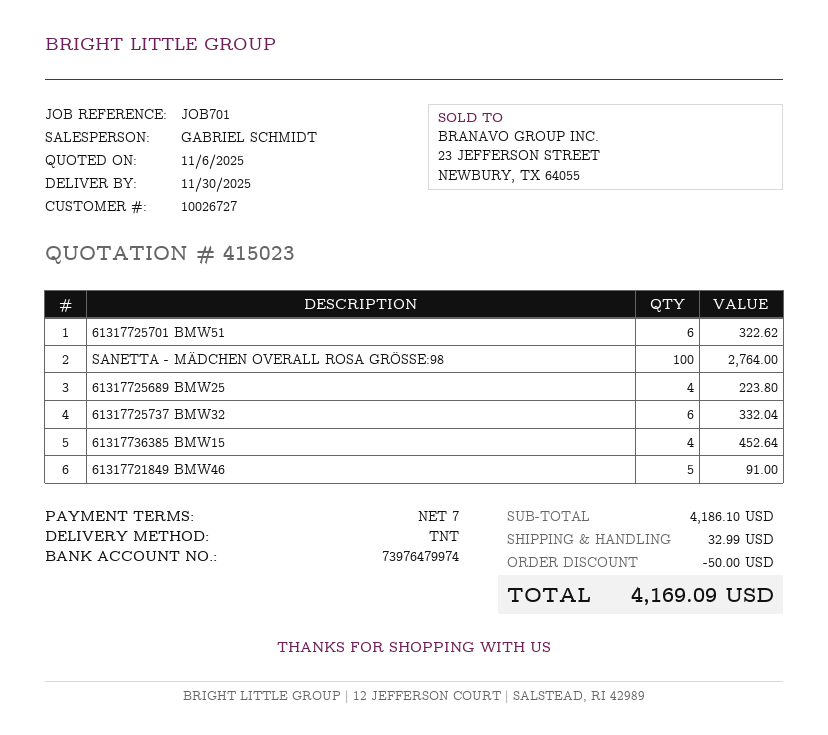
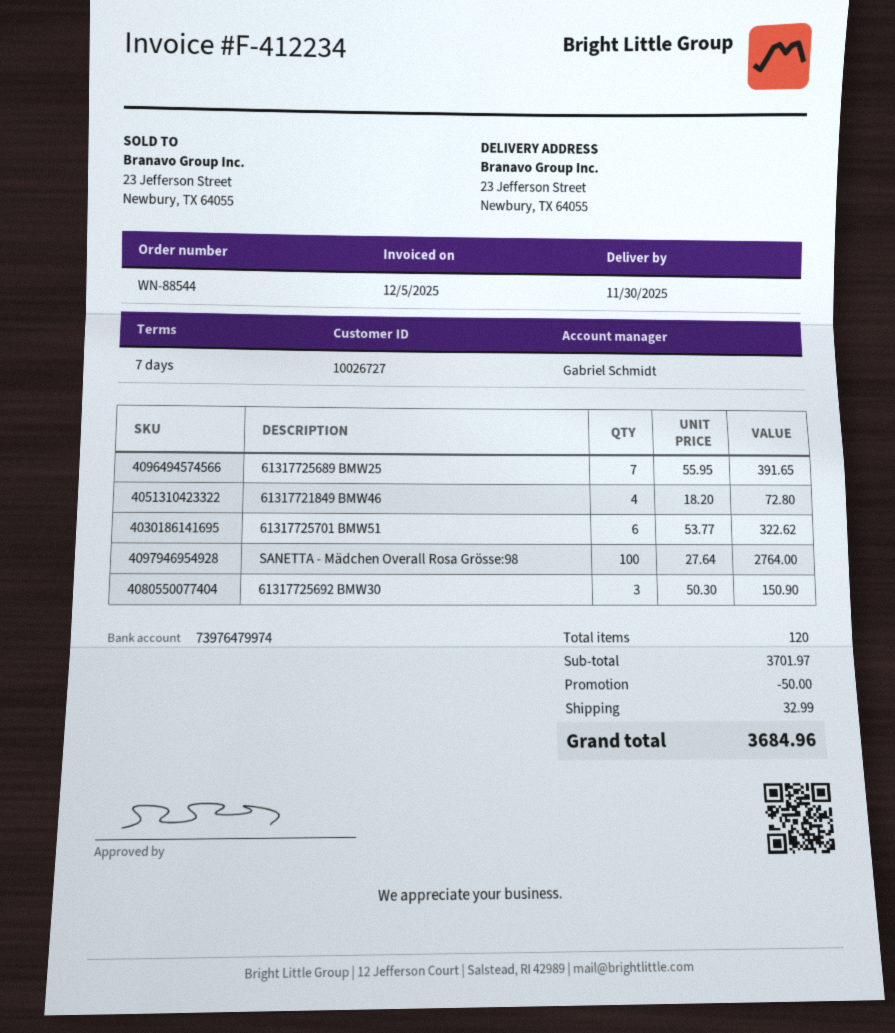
61317725689 BMW25: 4 for 223.80 -> 7 for 391.65
61317725737 BMW32: 6 for 332.04 -> none
61317736385 BMW15: 4 for 452.64 -> none
61317721849 BMW46: 5 for 91.00 -> 4 for 72.80
61317725692 BMW30: none -> 3 for 150.90
subtotal: 4186.10 -> 3701.97
total: 4169.09 -> 3684.96

